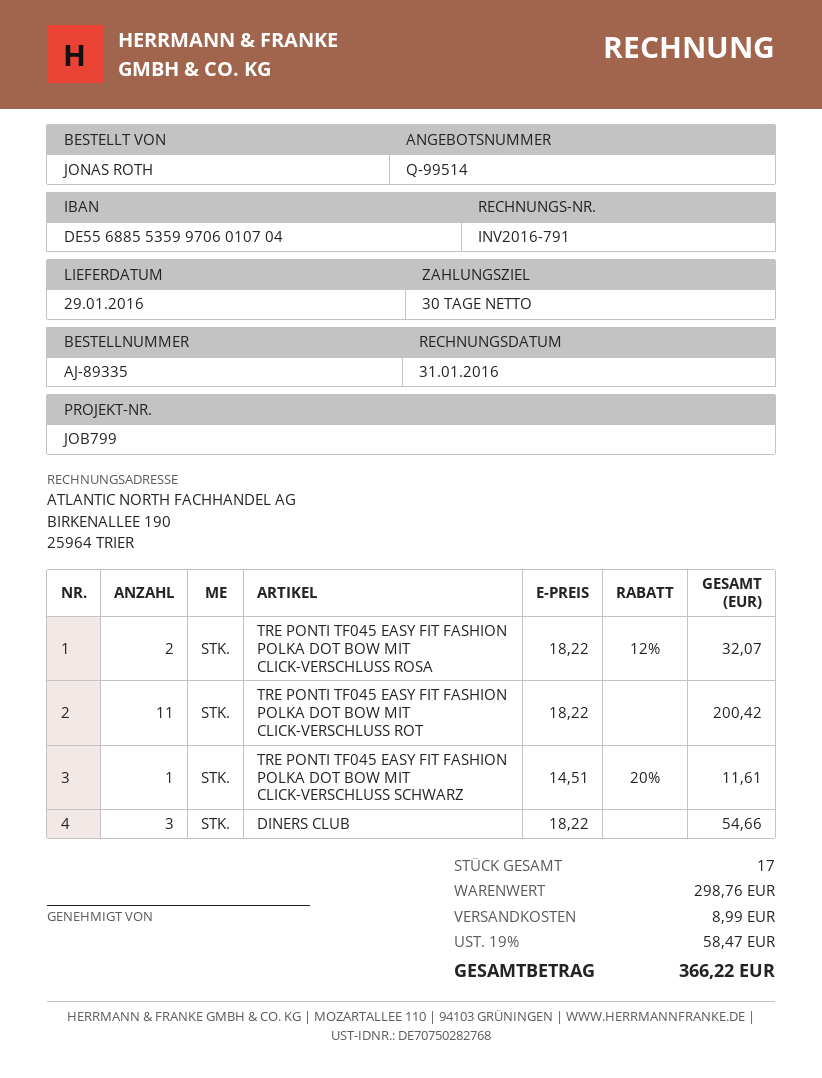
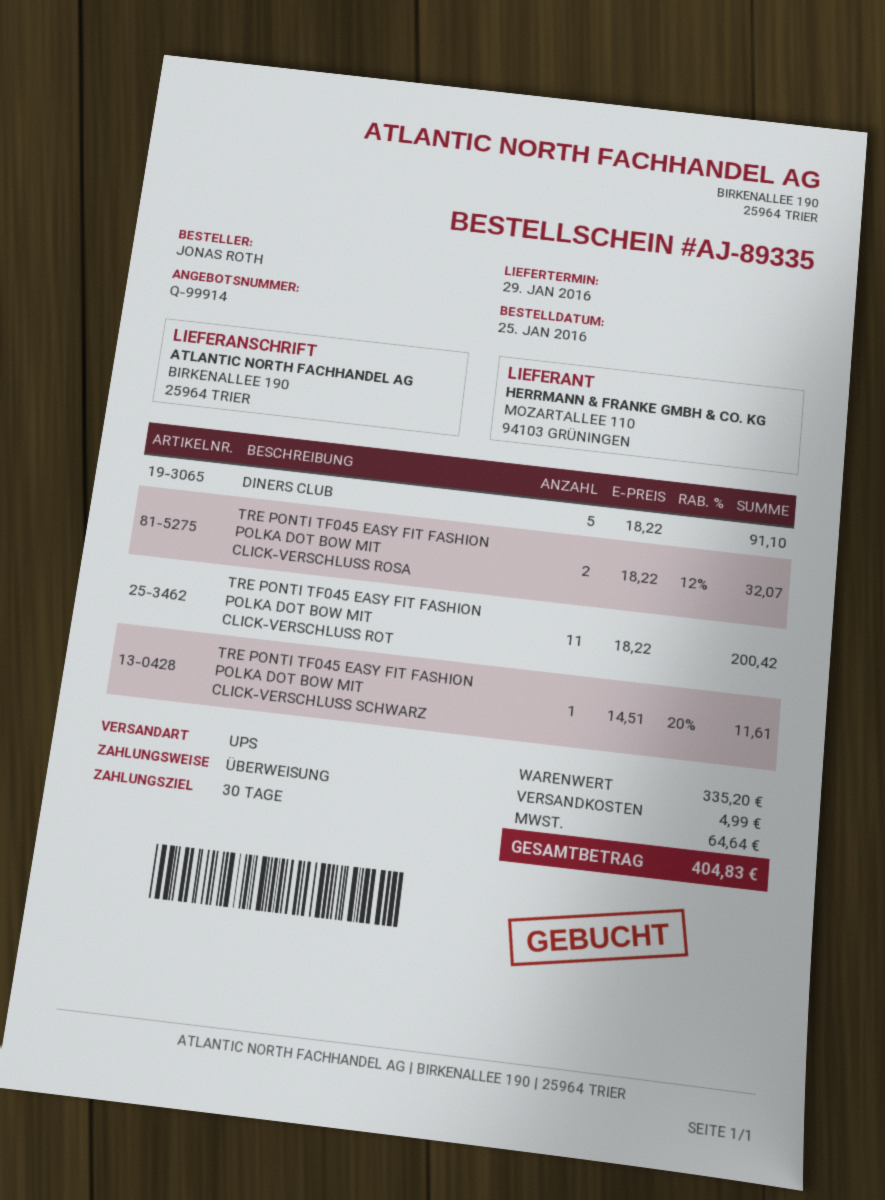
quote number: Q-99514 -> Q-99914
DINERS CLUB: 3 x 18.22 = 54.66 -> 5 x 18.22 = 91.10
subtotal: 298.76 -> 335.20
shipping: 8.99 -> 4.99
tax: 58.47 -> 64.64
total: 366.22 -> 404.83

